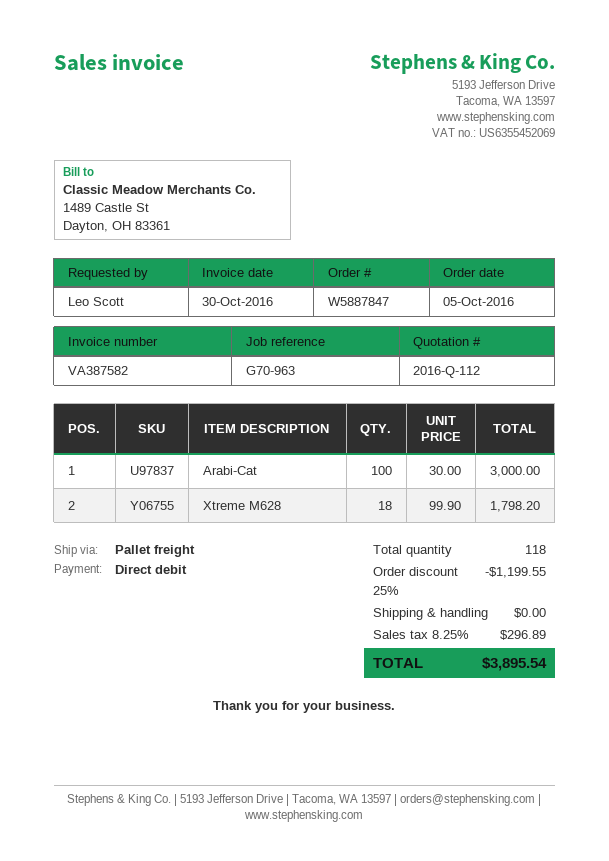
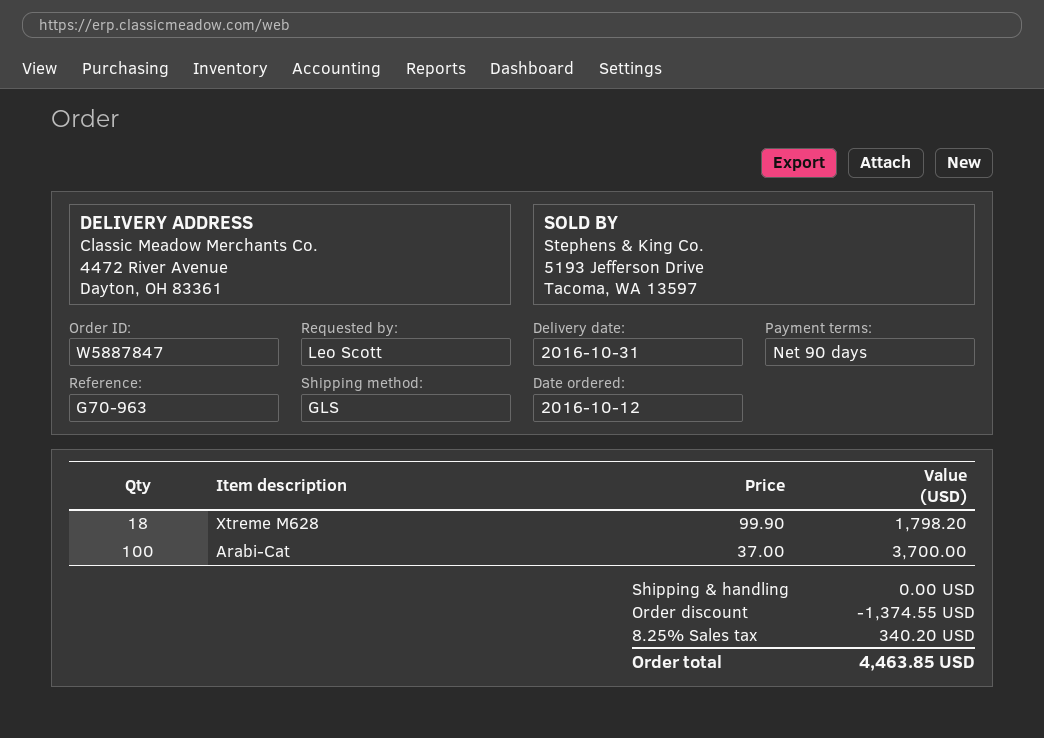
order date: 2016-10-05 -> 2016-10-12
shipping method: pallet freight -> GLS
Arabi-Cat: 100 x 30.00 = 3000.00 -> 100 x 37.00 = 3700.00
discount: 1199.55 -> 1374.55
tax: 8.25% = 296.89 -> 8.25% = 340.20
total: 3895.54 -> 4463.85

